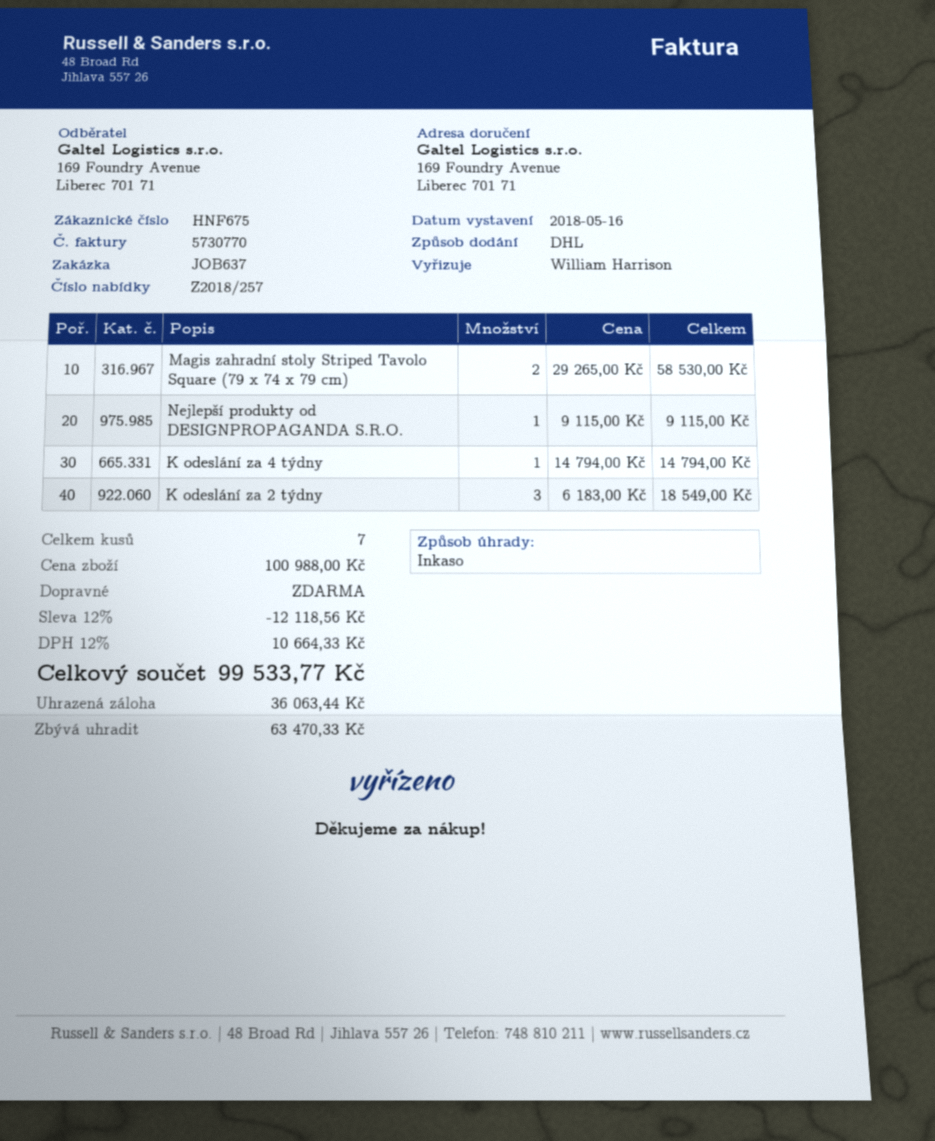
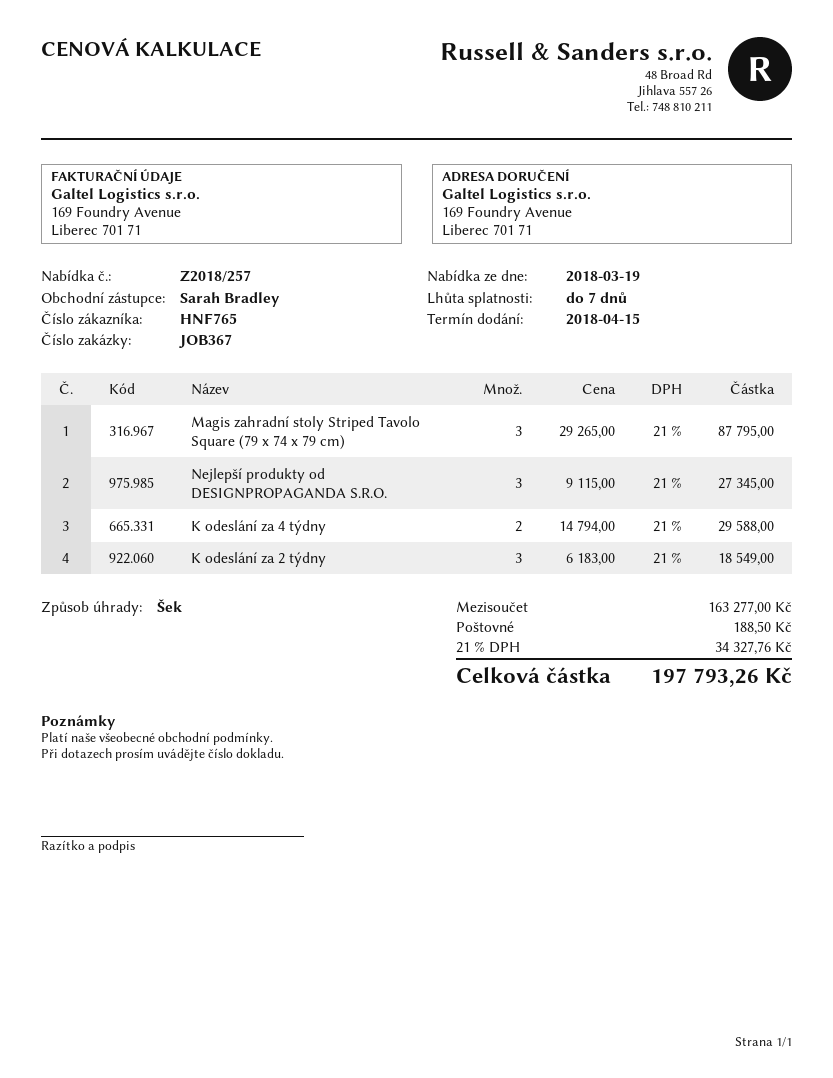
customer number: HNF675 -> HNF765
reference: JOB637 -> JOB367
sales rep: William Harrison -> Sarah Bradley
payment method: direct debit -> cheque
Magis zahradní stoly Striped Tavolo Square (79 x 74 x 79 cm): 2 x 29265.00 = 58530.00 -> 3 x 29265.00 = 87795.00
Nejlepší produkty od DESIGNPROPAGANDA S.R.O.: 1 x 9115.00 = 9115.00 -> 3 x 9115.00 = 27345.00
K odeslání za 4 týdny: 1 x 14794.00 = 14794.00 -> 2 x 14794.00 = 29588.00
subtotal: 100988.00 -> 163277.00
discount: 12% = 12118.56 -> none
shipping: 0.00 -> 188.50
tax: 12% = 10664.33 -> 21% = 34327.76
total: 99533.77 -> 197793.26

